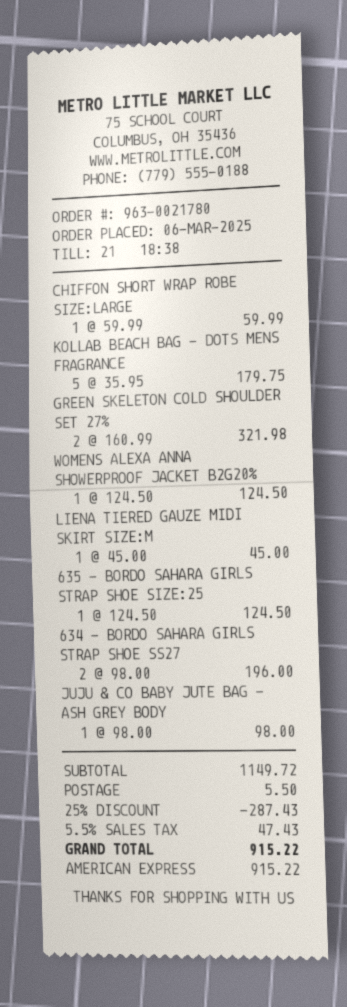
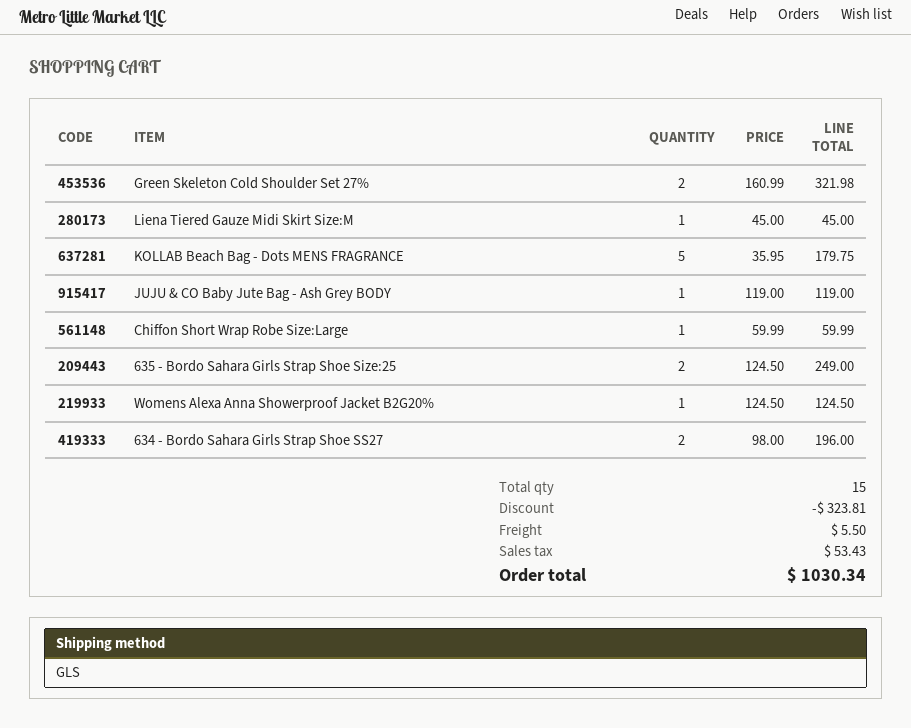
635 - BORDO SAHARA GIRLS STRAP SHOE SIZE:25: 1 x 124.50 = 124.50 -> 2 x 124.50 = 249.00
JUJU & CO BABY JUTE BAG - ASH GREY BODY: 1 x 98.00 = 98.00 -> 1 x 119.00 = 119.00
discount: 287.43 -> 323.81
tax: 47.43 -> 53.43
total: 915.22 -> 1030.34

